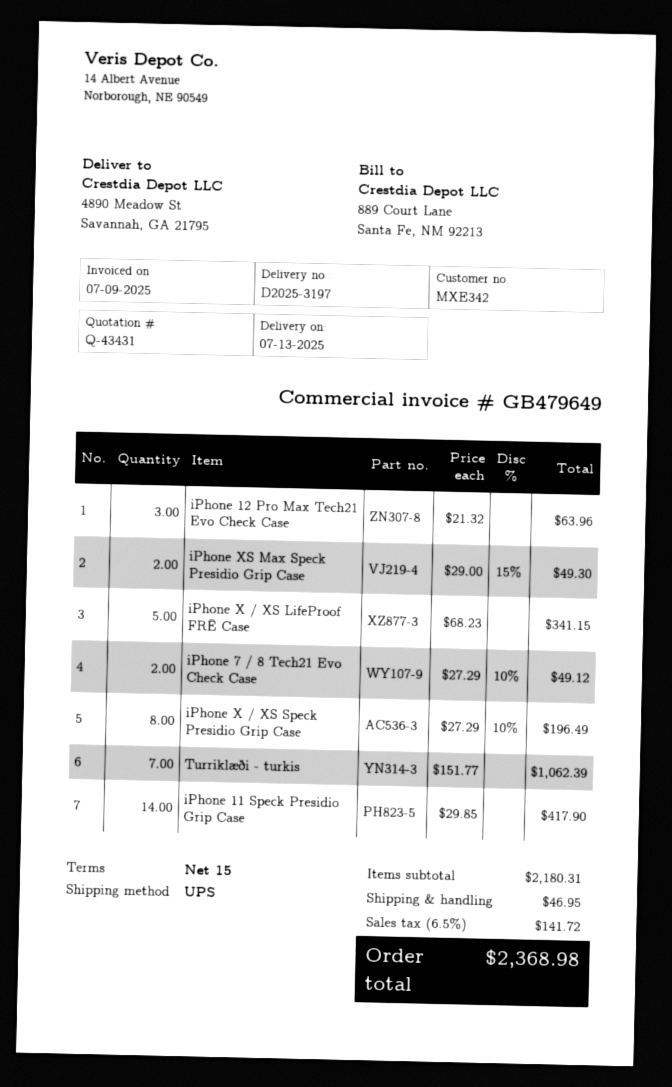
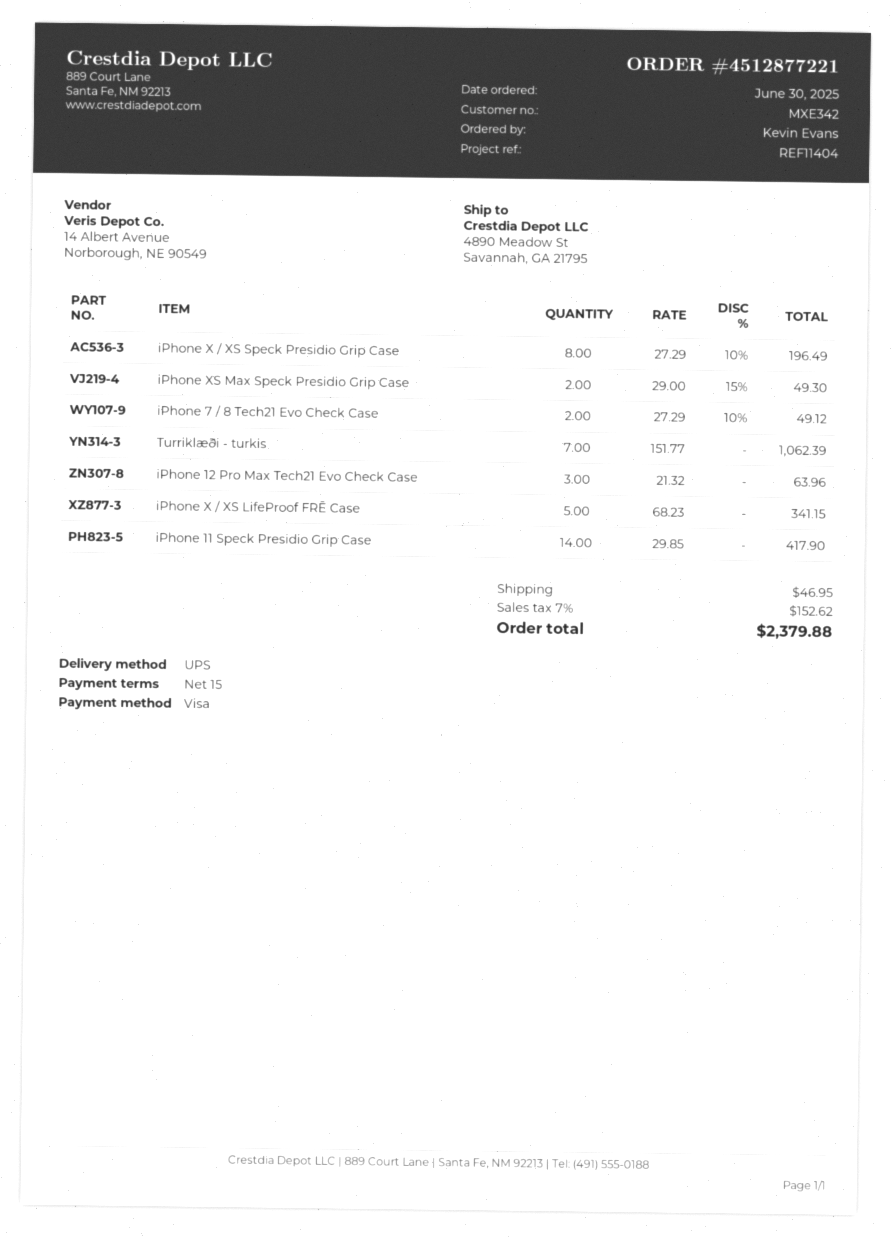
tax: 6.5% = 141.72 -> 7% = 152.62
total: 2368.98 -> 2379.88

